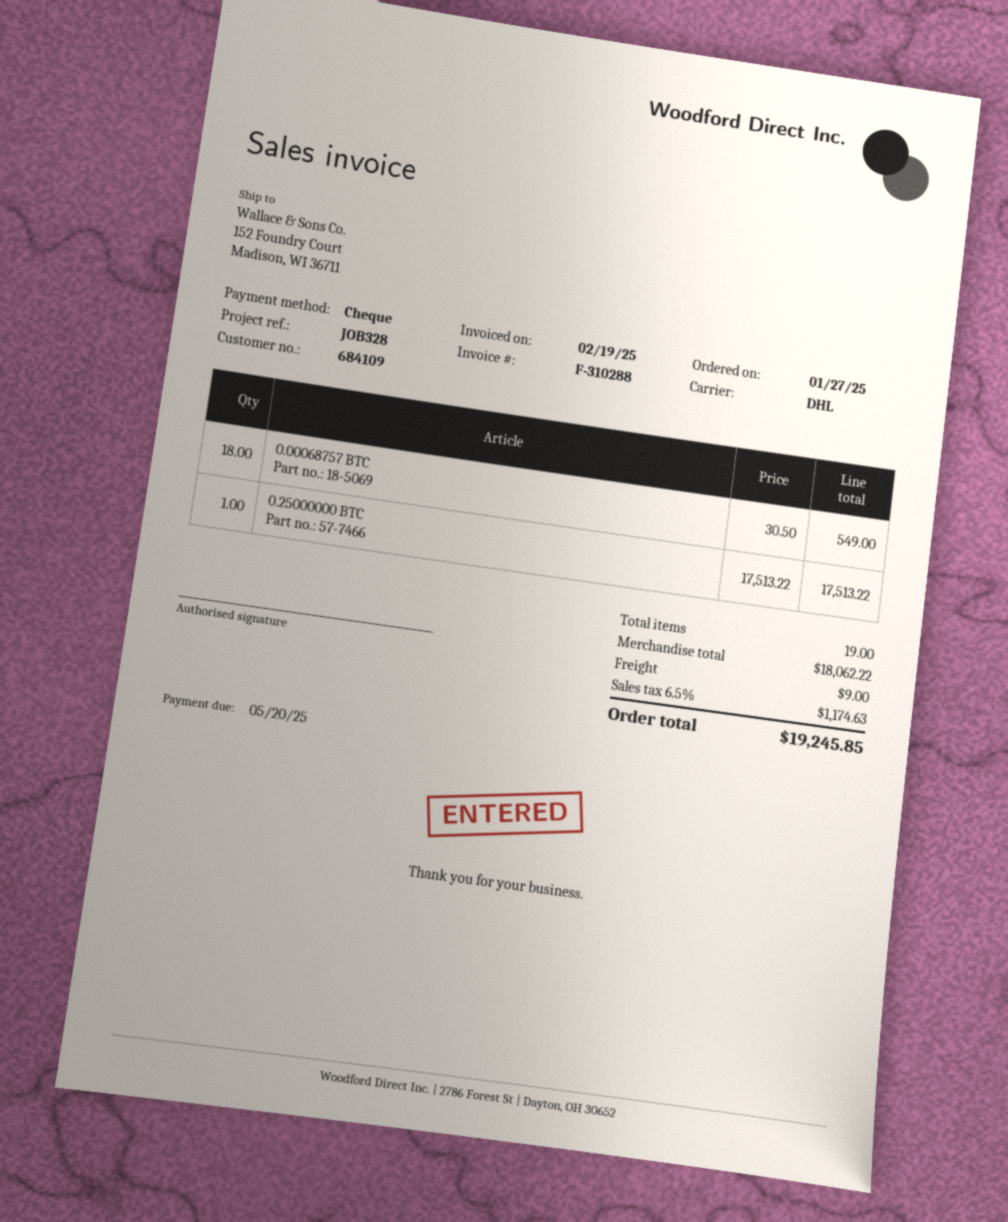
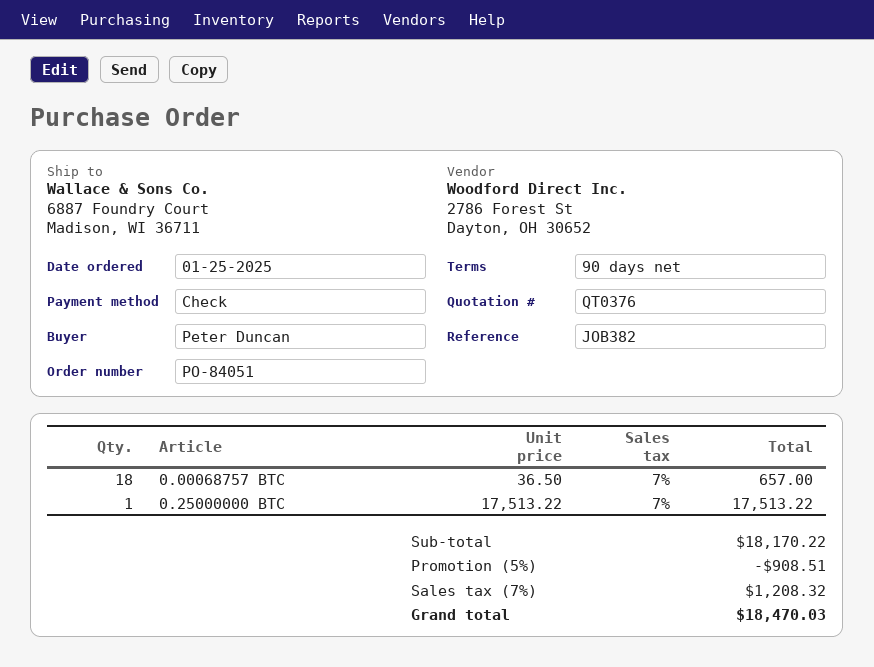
order date: 2025-01-27 -> 2025-01-25
reference: JOB328 -> JOB382
ship to: 152 Foundry Court, Madison, WI 36711 -> 6887 Foundry Court, Madison, WI 36711
0.00068757 BTC: 18 x 30.50 = 549.00 -> 18 x 36.50 = 657.00
subtotal: 18062.22 -> 18170.22
discount: none -> 5% = 908.51
shipping: 9.00 -> none
tax: 6.5% = 1174.63 -> 7% = 1208.32
total: 19245.85 -> 18470.03

